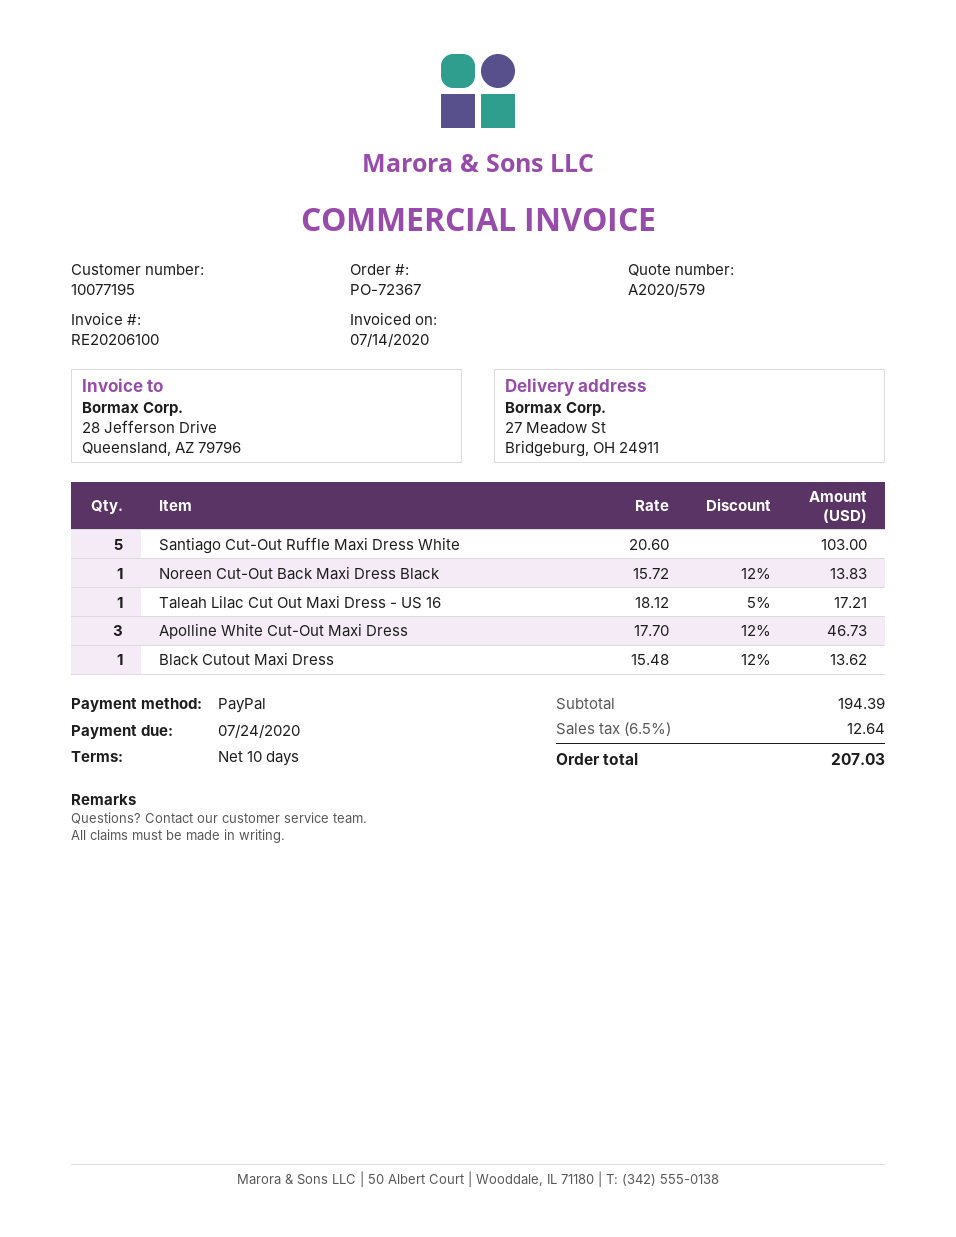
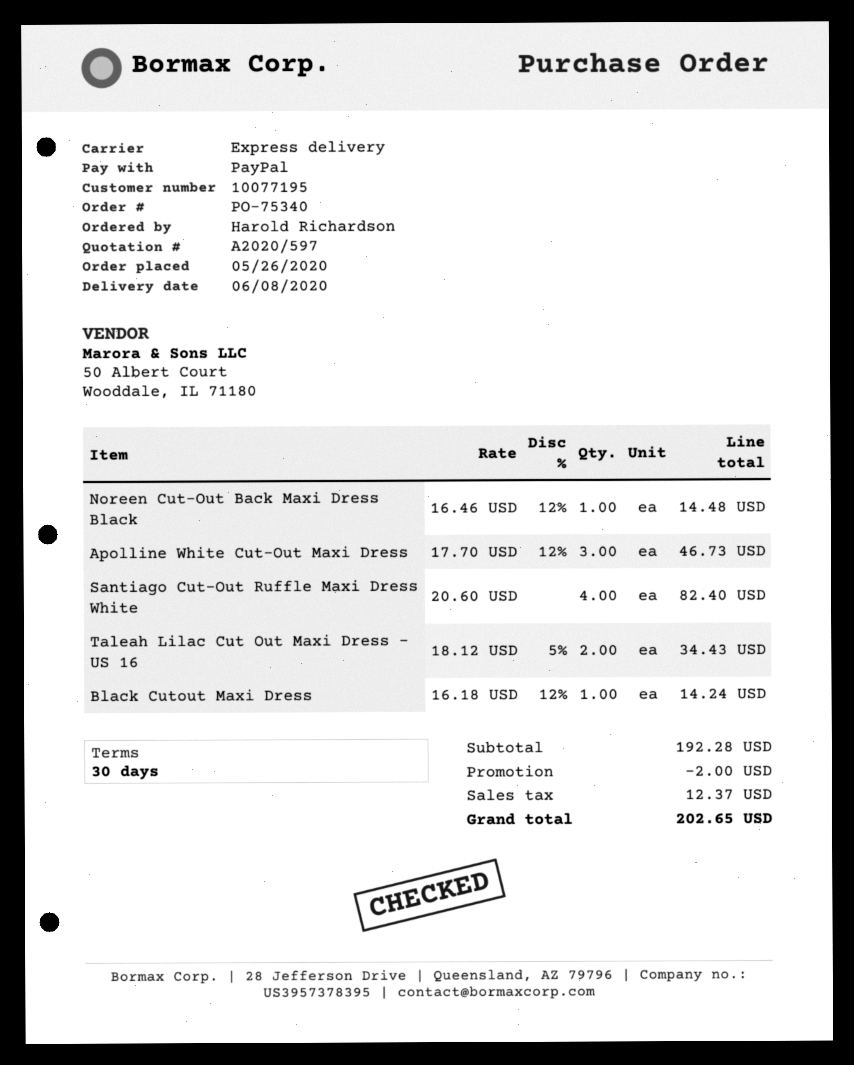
quote number: A2020/579 -> A2020/597
order number: PO-72367 -> PO-75340
payment terms: 10 days -> 30 days
Santiago Cut-Out Ruffle Maxi Dress White: 5 x 20.60 = 103.00 -> 4 x 20.60 = 82.40
Noreen Cut-Out Back Maxi Dress Black: 1 x 15.72 - 12% = 13.83 -> 1 x 16.46 - 12% = 14.48
Taleah Lilac Cut Out Maxi Dress - US 16: 1 x 18.12 - 5% = 17.21 -> 2 x 18.12 - 5% = 34.43
Black Cutout Maxi Dress: 1 x 15.48 - 12% = 13.62 -> 1 x 16.18 - 12% = 14.24
subtotal: 194.39 -> 192.28
discount: none -> 2.00
tax: 12.64 -> 12.37
total: 207.03 -> 202.65

